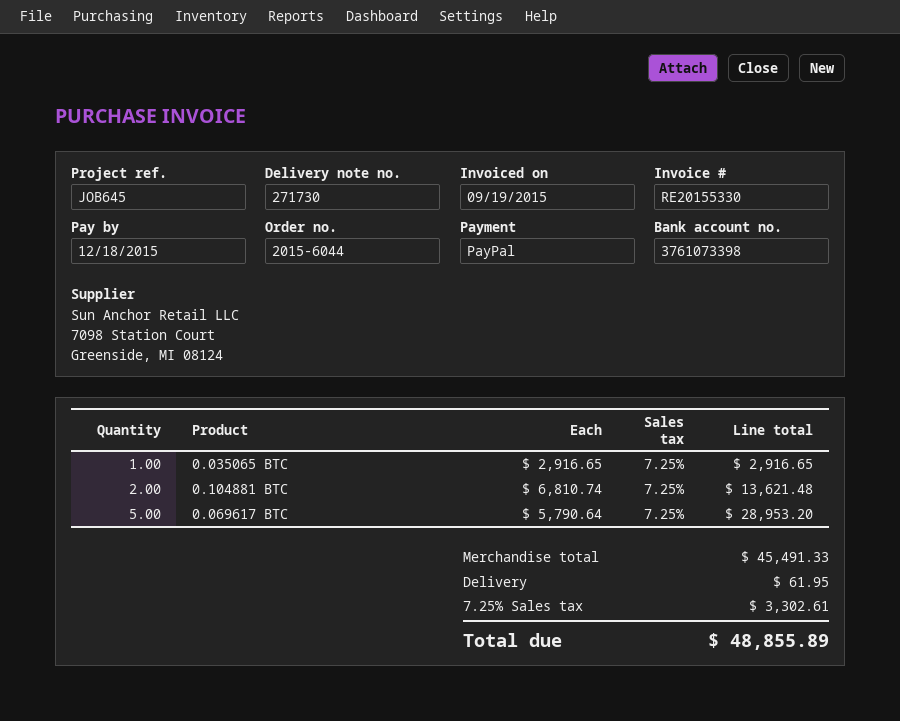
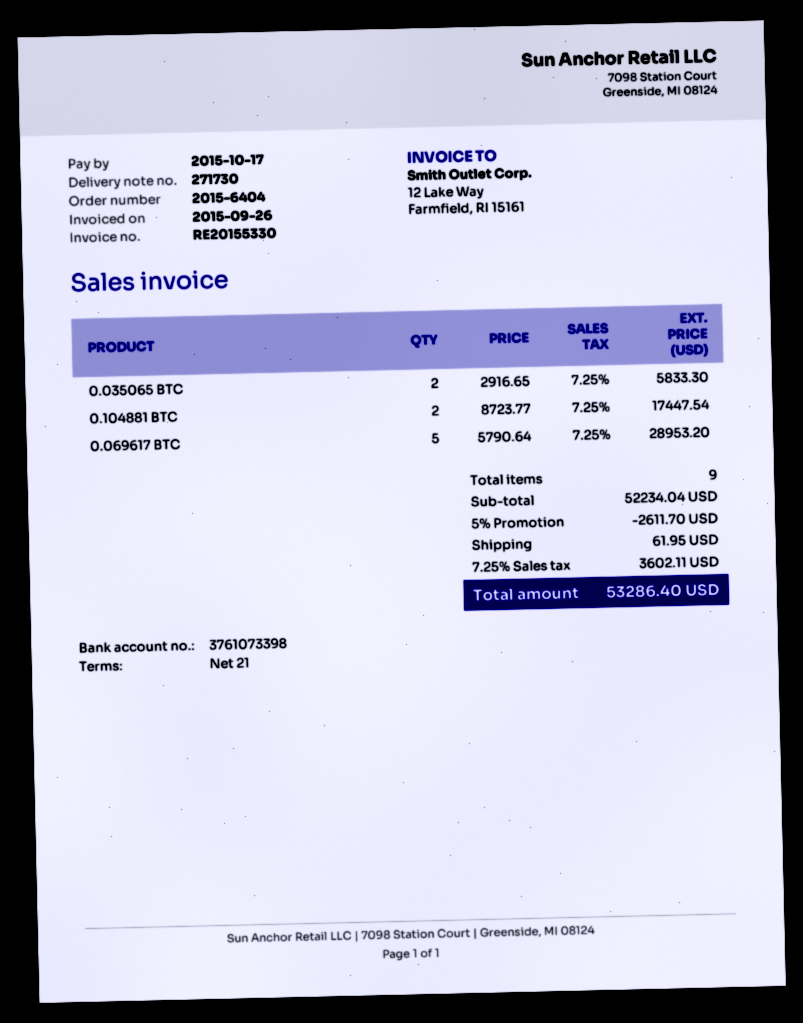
order number: 2015-6044 -> 2015-6404
invoice date: 2015-09-19 -> 2015-09-26
due date: 2015-12-18 -> 2015-10-17
0.035065 BTC: 1 x 2916.65 = 2916.65 -> 2 x 2916.65 = 5833.30
0.104881 BTC: 2 x 6810.74 = 13621.48 -> 2 x 8723.77 = 17447.54
subtotal: 45491.33 -> 52234.04
discount: none -> 5% = 2611.70
tax: 7.25% = 3302.61 -> 7.25% = 3602.11
total: 48855.89 -> 53286.40

